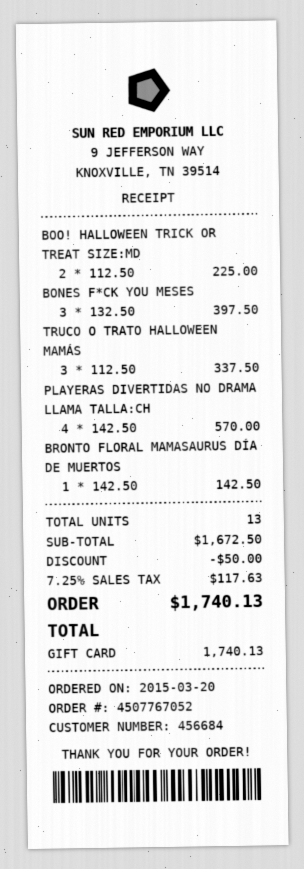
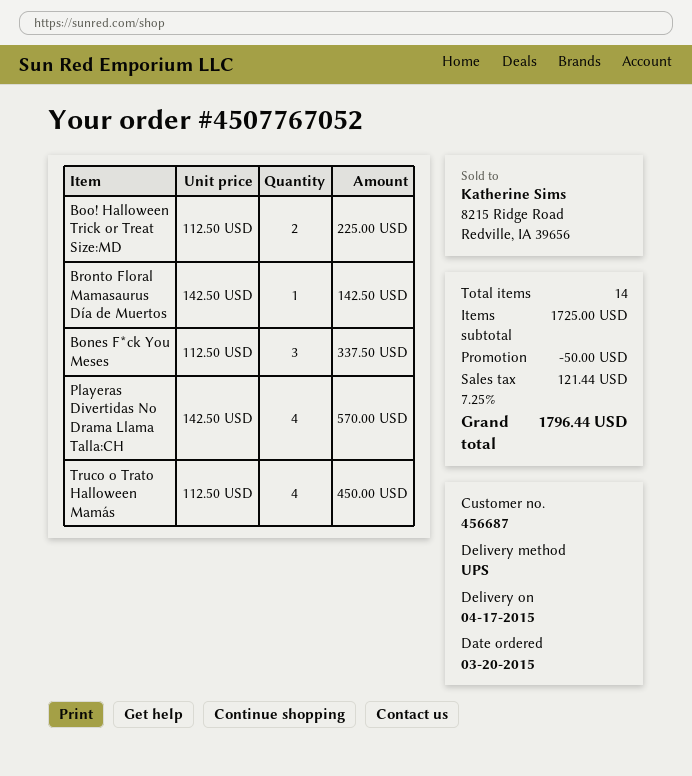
customer number: 456684 -> 456687
BONES F*CK YOU MESES: 3 x 132.50 = 397.50 -> 3 x 112.50 = 337.50
TRUCO O TRATO HALLOWEEN MAMÁS: 3 x 112.50 = 337.50 -> 4 x 112.50 = 450.00
total quantity: 13 -> 14
subtotal: 1672.50 -> 1725.00
tax: 7.25% = 117.63 -> 7.25% = 121.44
total: 1740.13 -> 1796.44

